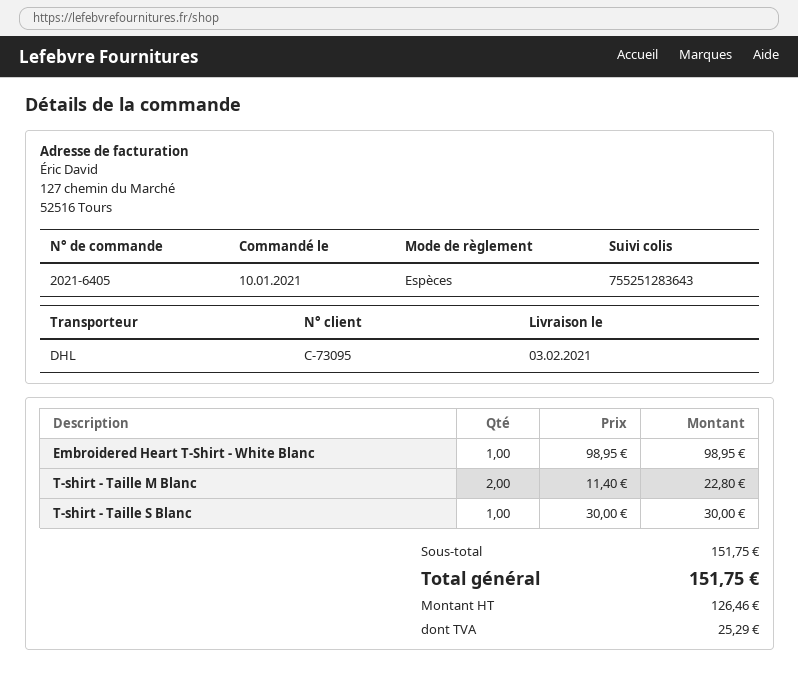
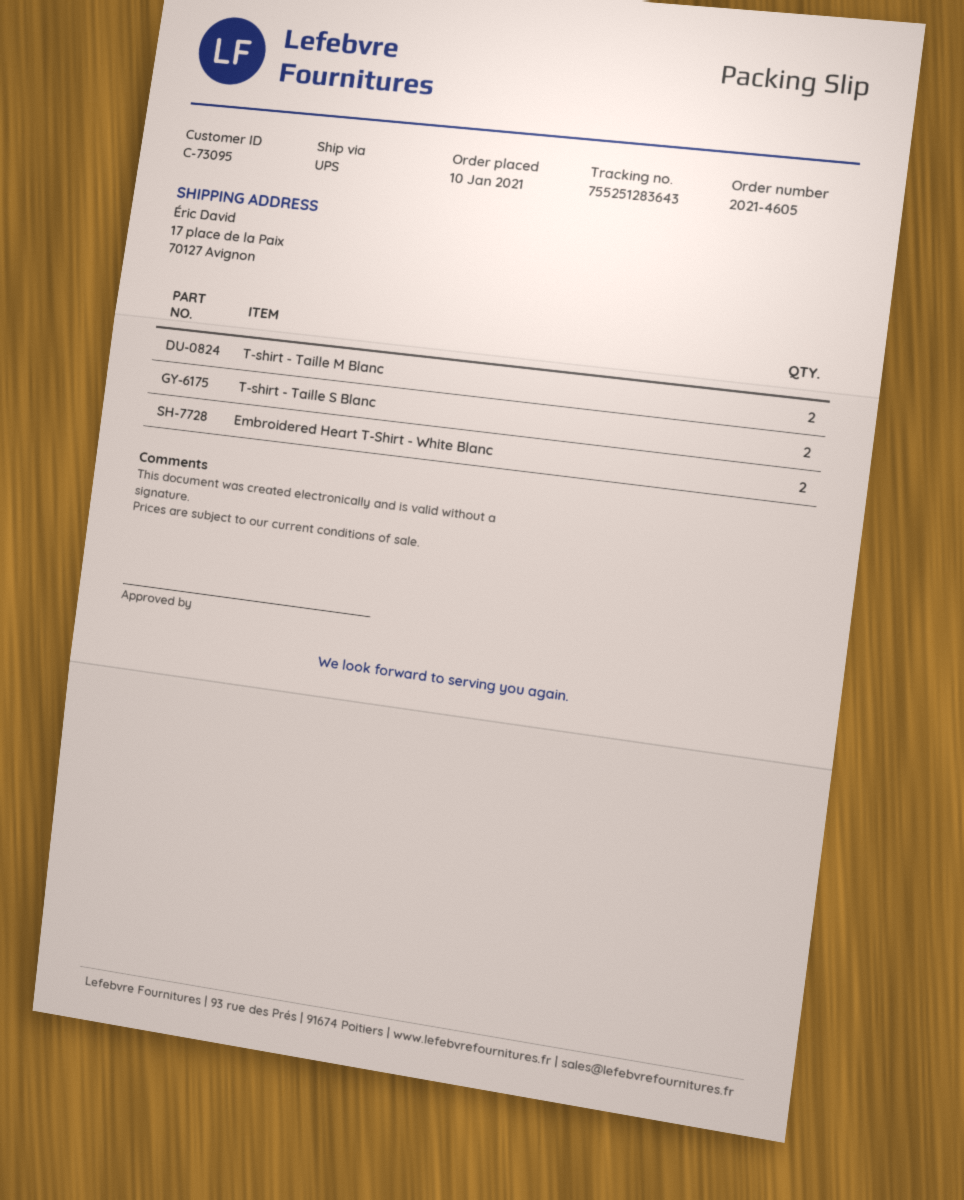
order number: 2021-6405 -> 2021-4605
shipping method: DHL -> UPS
Embroidered Heart T-Shirt - White Blanc: 1 -> 2
T-shirt - Taille S Blanc: 1 -> 2

